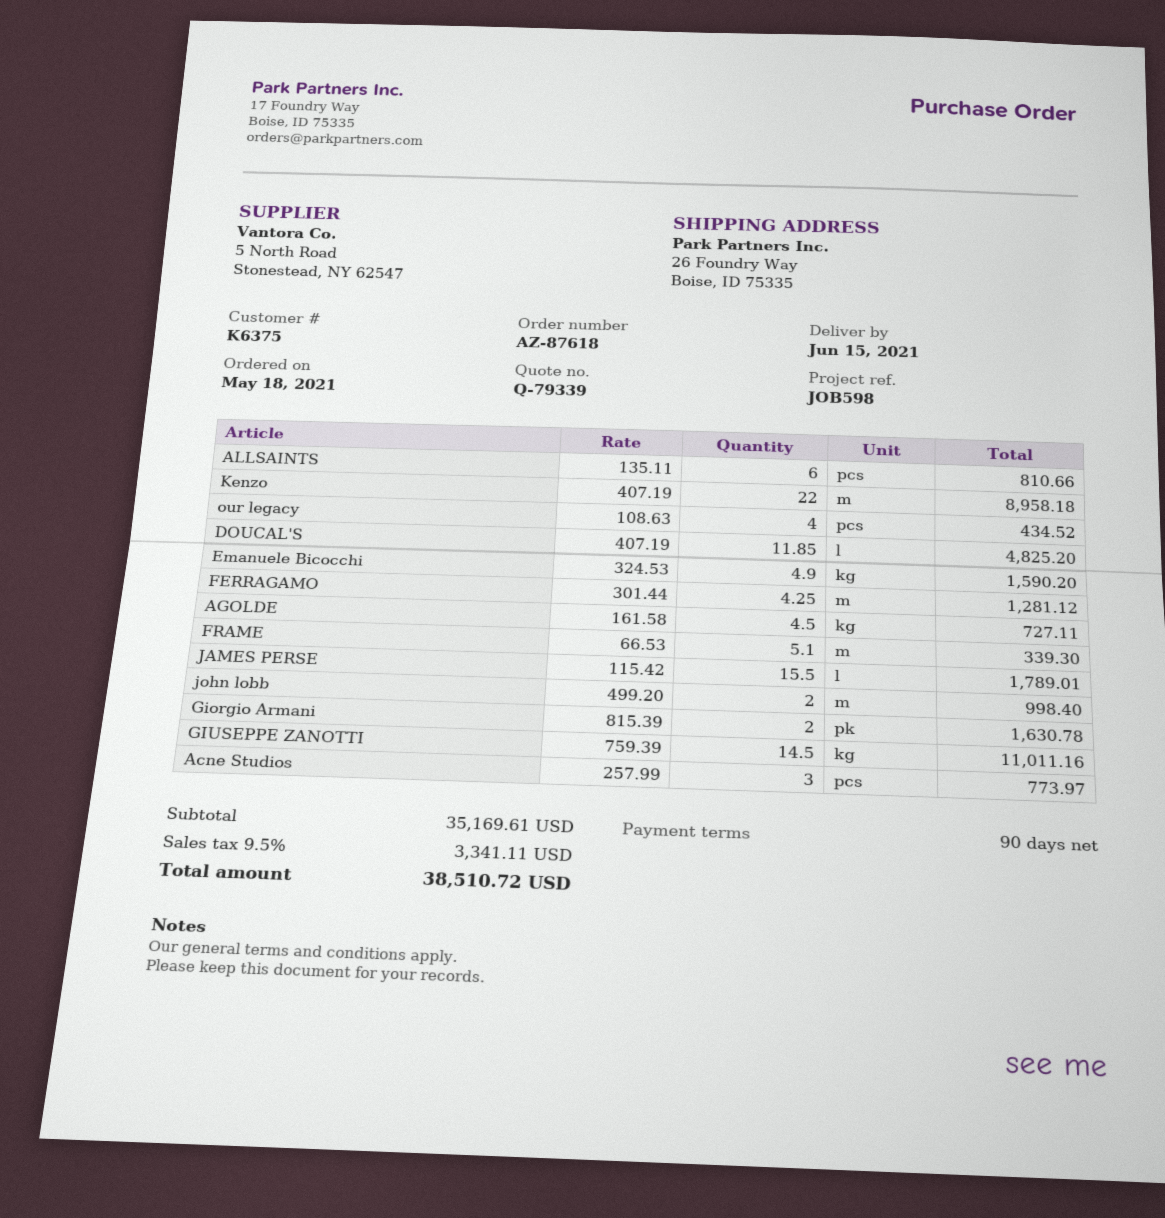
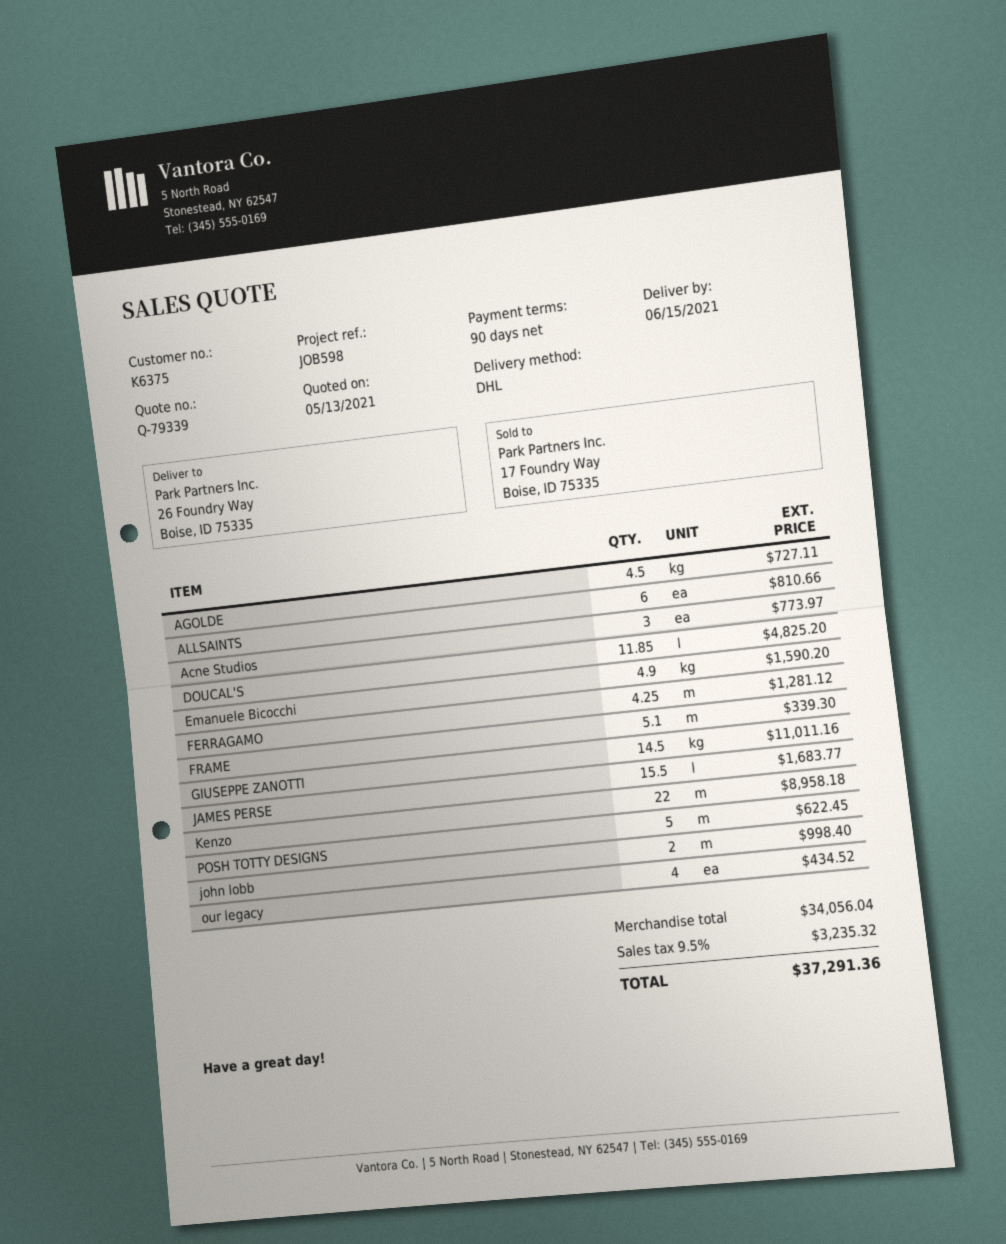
JAMES PERSE: 15.5 for 1789.01 -> 15.5 for 1683.77
Giorgio Armani: 2 for 1630.78 -> none
POSH TOTTY DESIGNS: none -> 5 for 622.45
subtotal: 35169.61 -> 34056.04
tax: 9.5% = 3341.11 -> 9.5% = 3235.32
total: 38510.72 -> 37291.36

